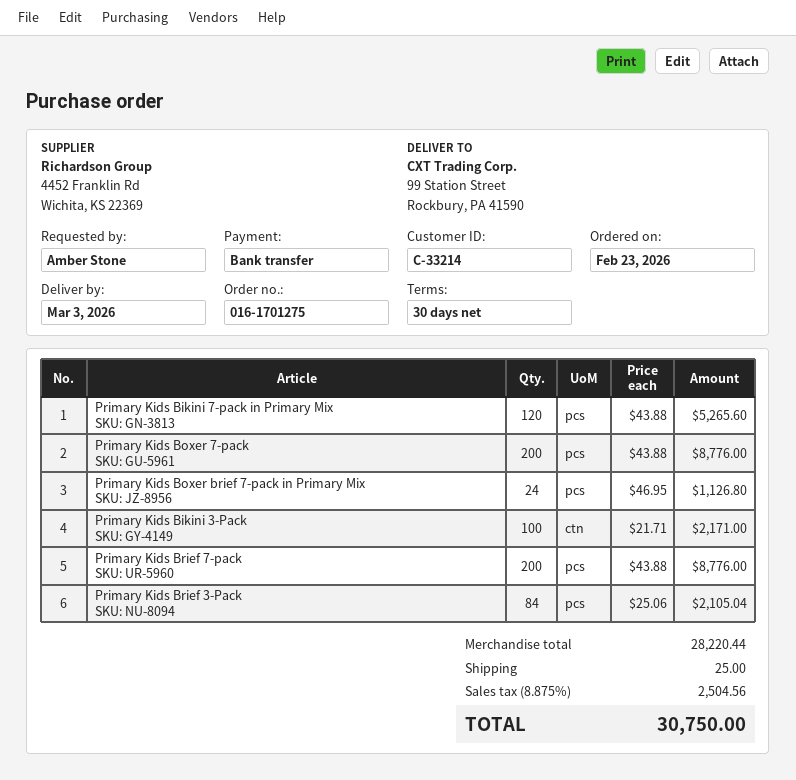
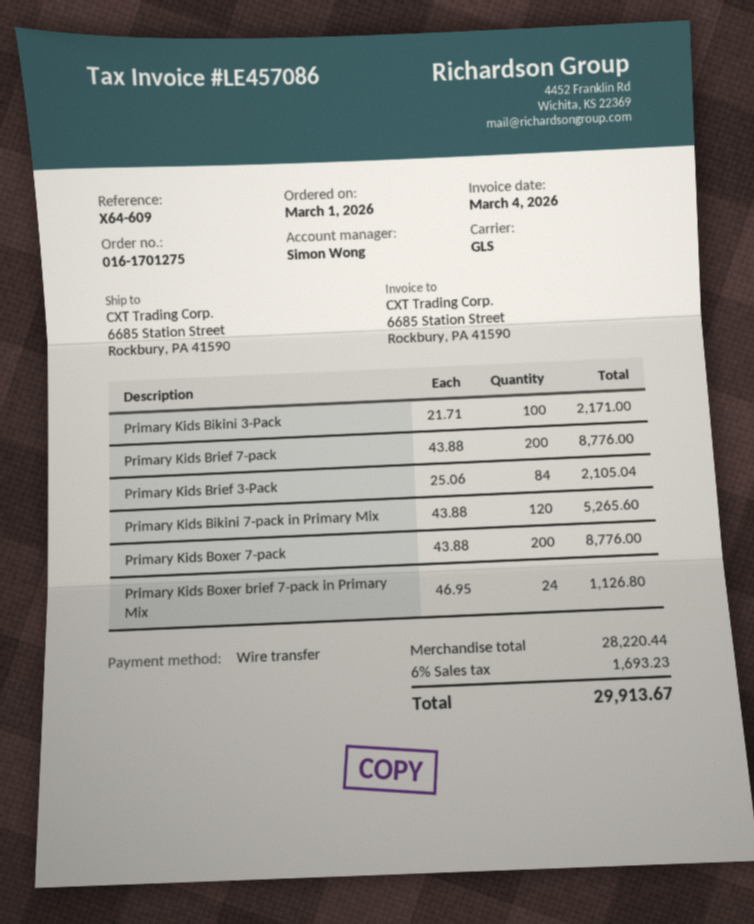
order date: 2026-02-23 -> 2026-03-01
ship to: 99 Station Street, Rockbury, PA 41590 -> 6685 Station Street, Rockbury, PA 41590
shipping: 25.00 -> none
tax: 8.875% = 2504.56 -> 6% = 1693.23
total: 30750.00 -> 29913.67

